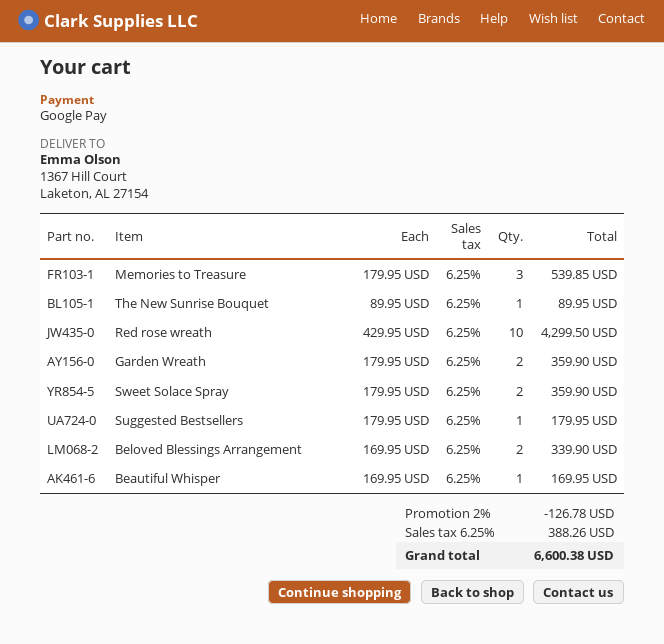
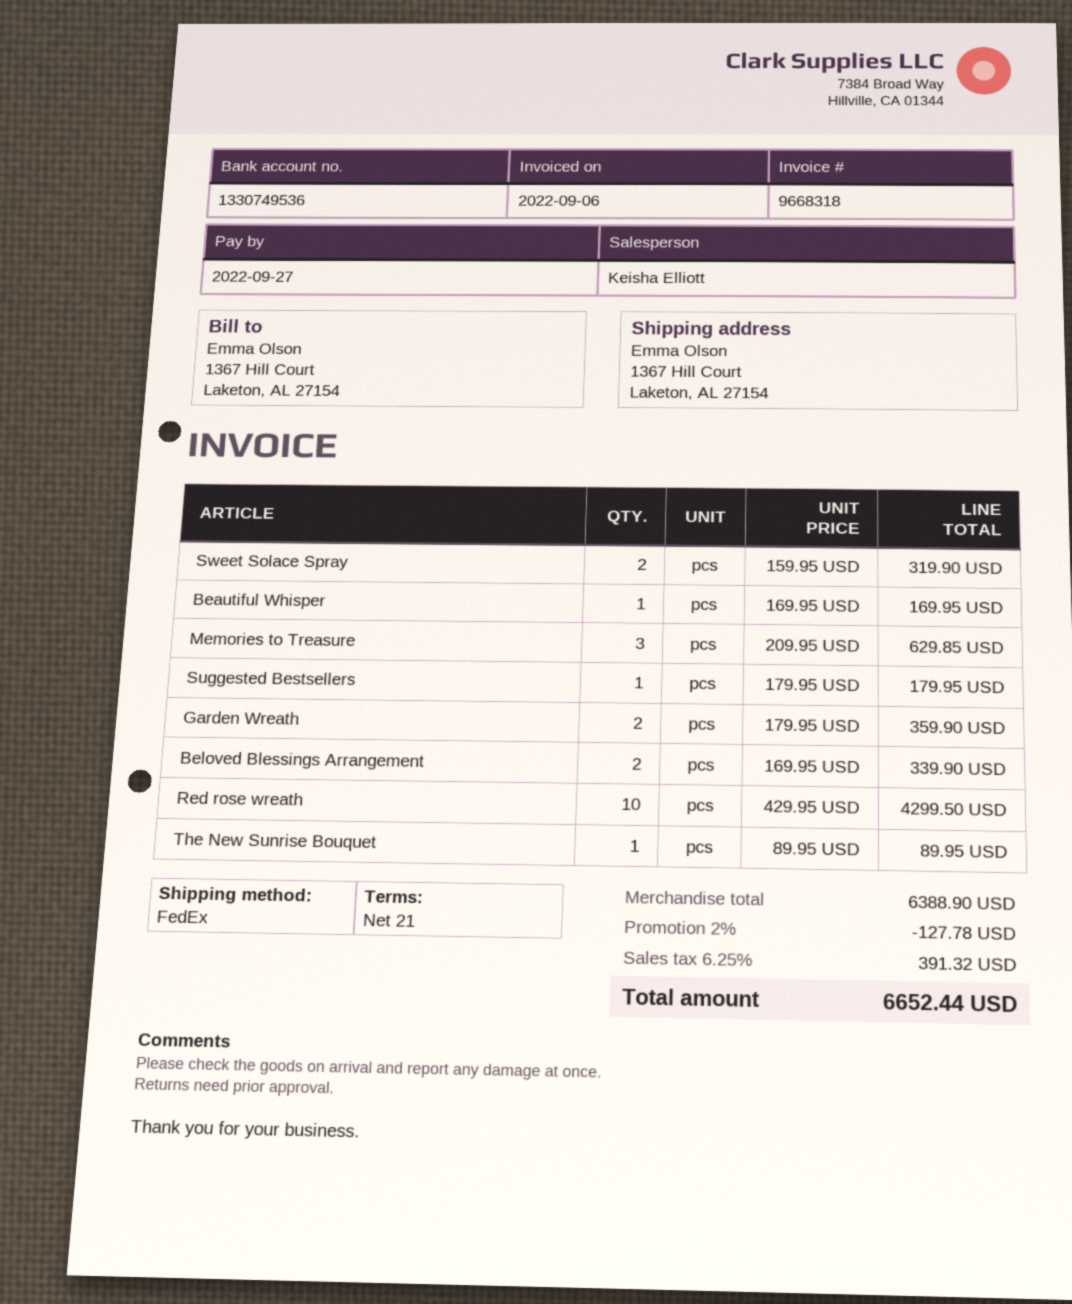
Memories to Treasure: 3 x 179.95 = 539.85 -> 3 x 209.95 = 629.85
Sweet Solace Spray: 2 x 179.95 = 359.90 -> 2 x 159.95 = 319.90
discount: 2% = 126.78 -> 2% = 127.78
tax: 6.25% = 388.26 -> 6.25% = 391.32
total: 6600.38 -> 6652.44

